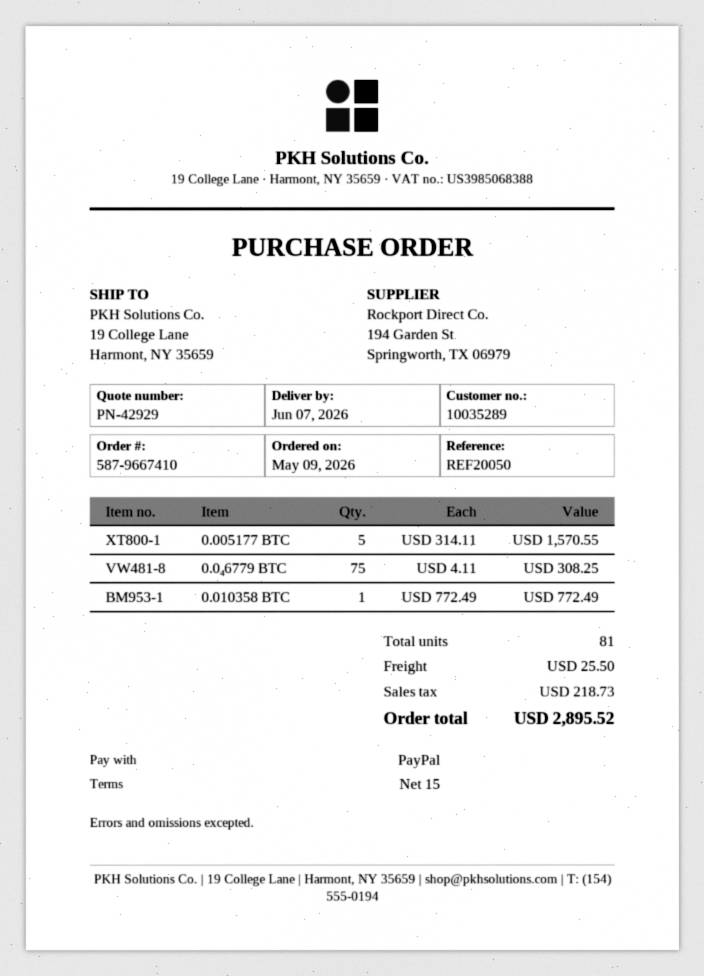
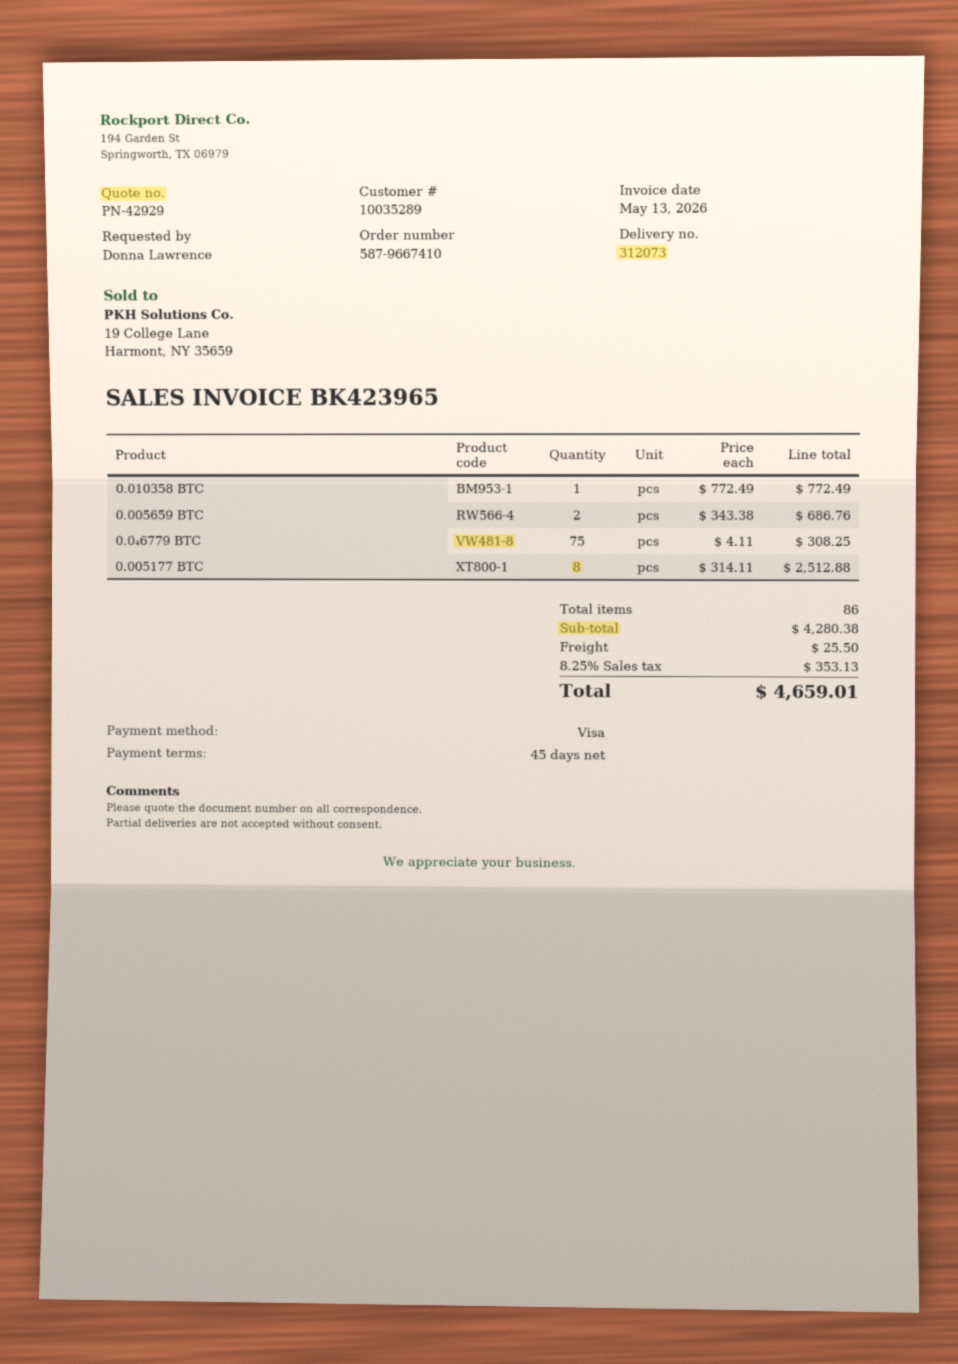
payment terms: 15 days -> 45 days
payment method: PayPal -> Visa
0.005177 BTC: 5 x 314.11 = 1570.55 -> 8 x 314.11 = 2512.88
0.005659 BTC: none -> 2 x 343.38 = 686.76
total quantity: 81 -> 86
tax: 218.73 -> 353.13
total: 2895.52 -> 4659.01

